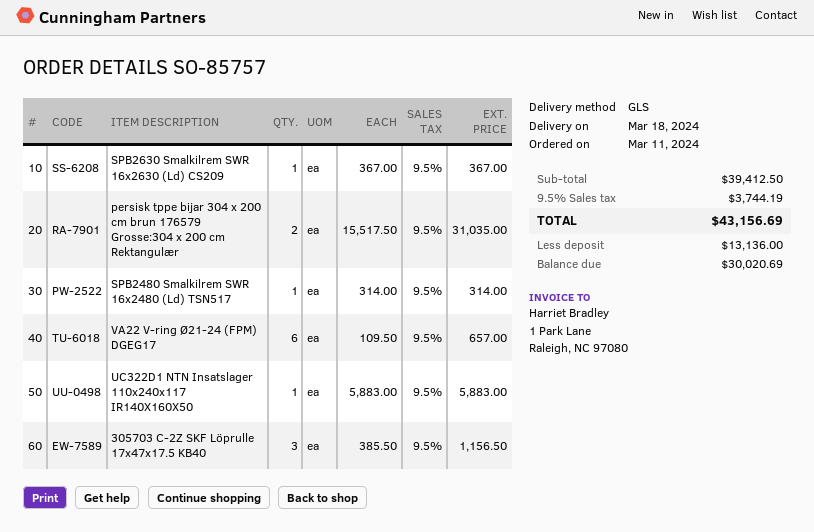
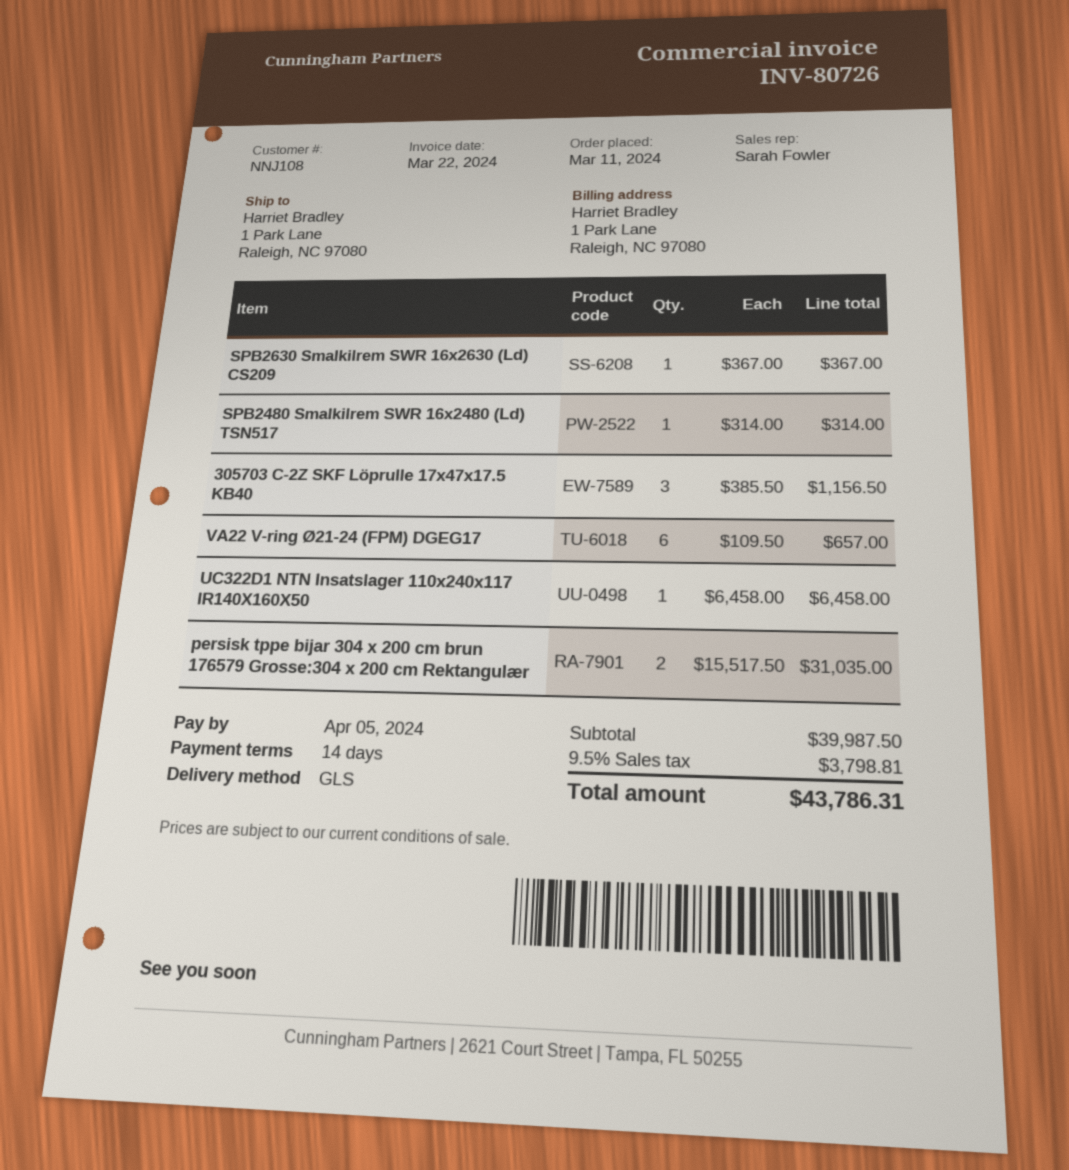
UC322D1 NTN Insatslager 110x240x117 IR140X160X50: 1 x 5883.00 = 5883.00 -> 1 x 6458.00 = 6458.00
subtotal: 39412.50 -> 39987.50
tax: 9.5% = 3744.19 -> 9.5% = 3798.81
total: 43156.69 -> 43786.31

